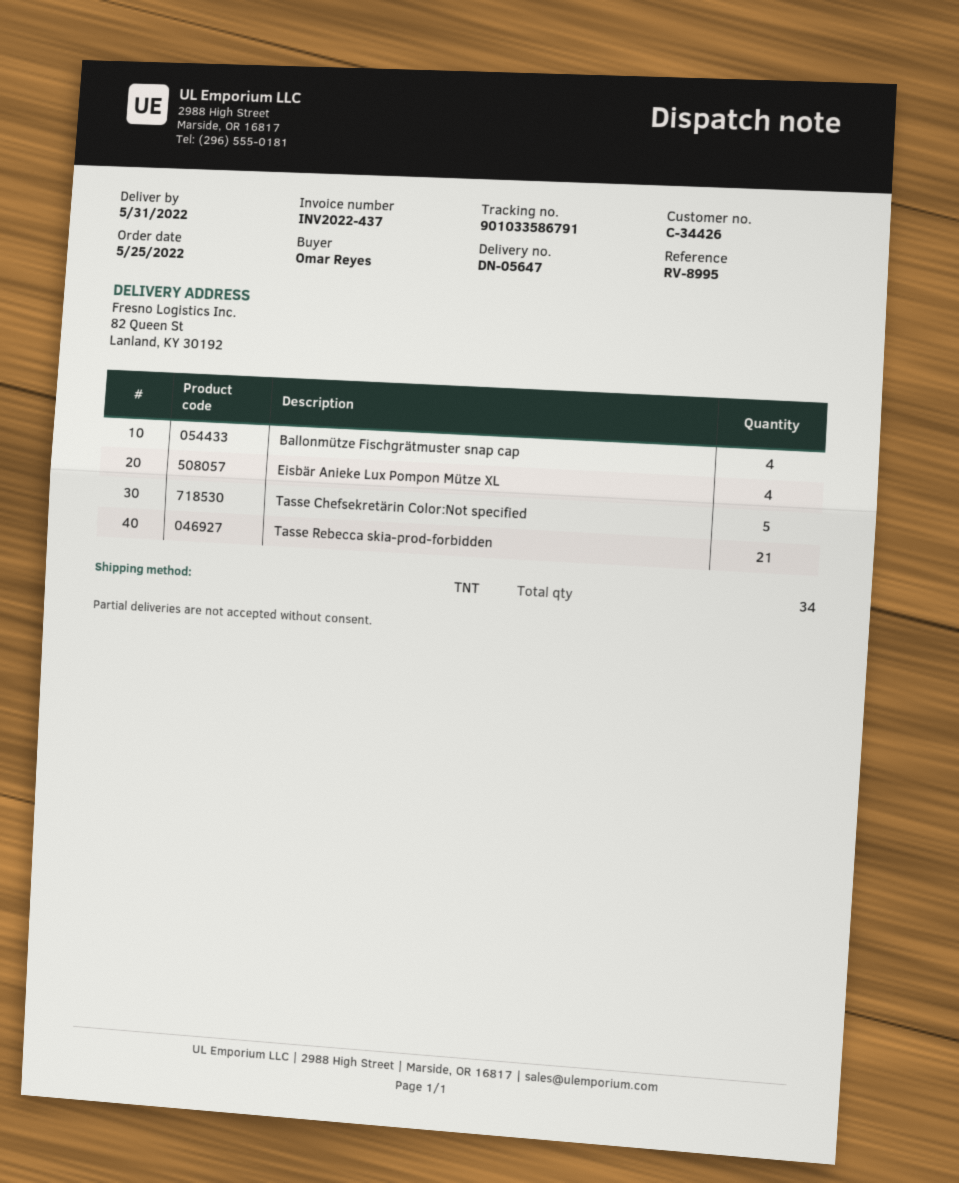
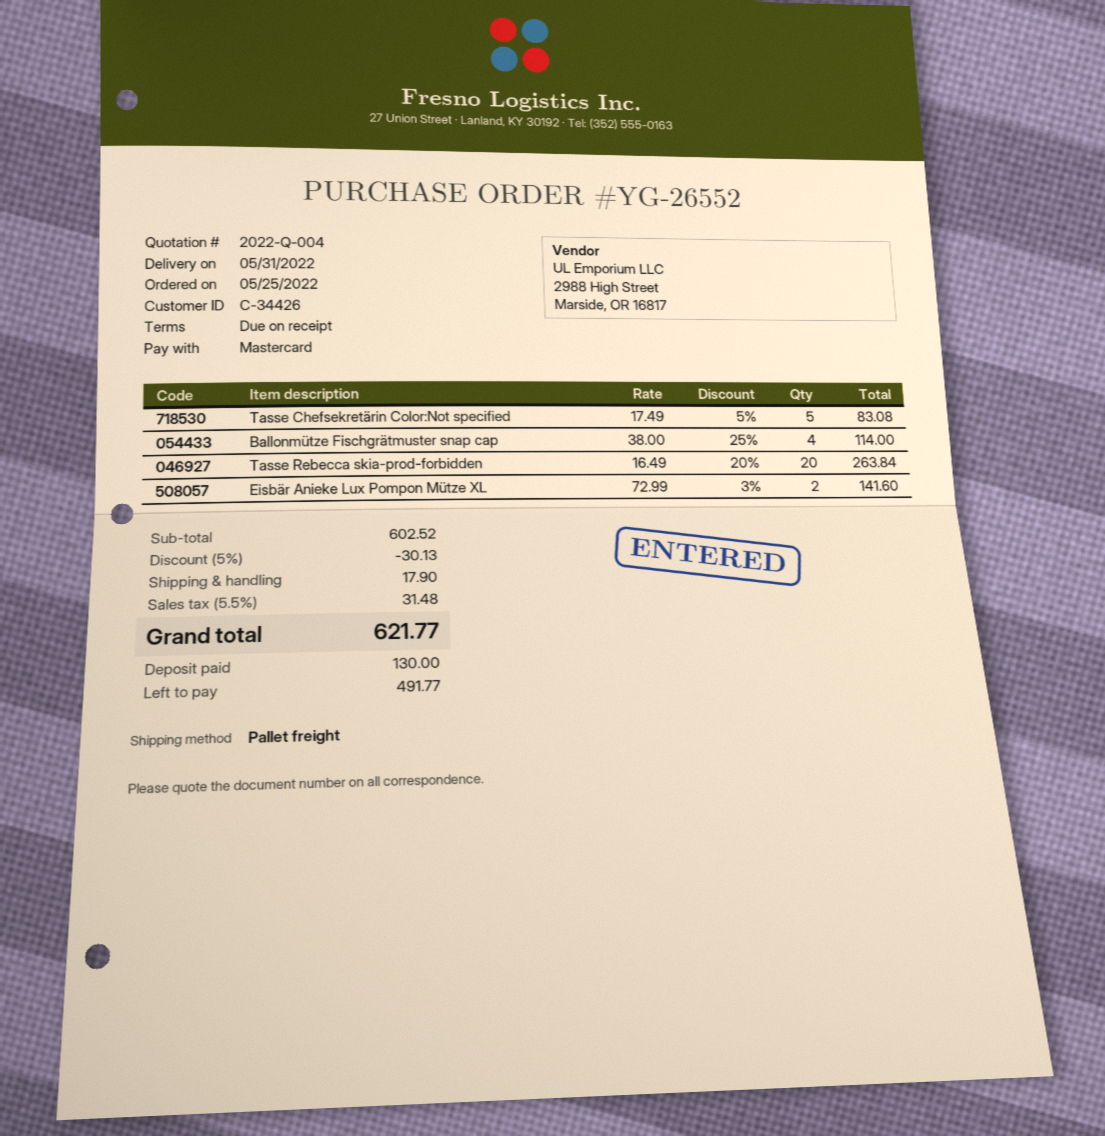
shipping method: TNT -> pallet freight
Eisbär Anieke Lux Pompon Mütze XL: 4 -> 2
Tasse Rebecca skia-prod-forbidden: 21 -> 20

